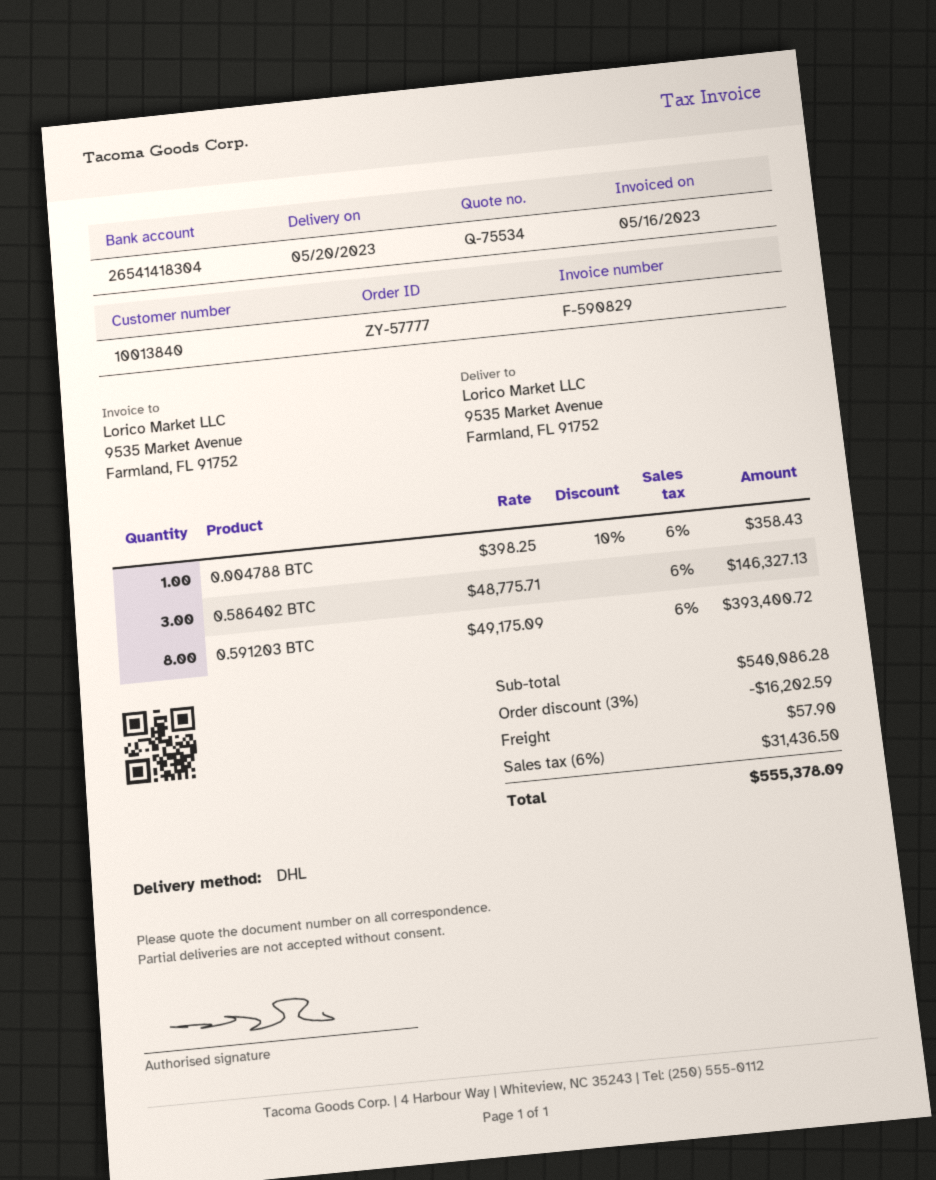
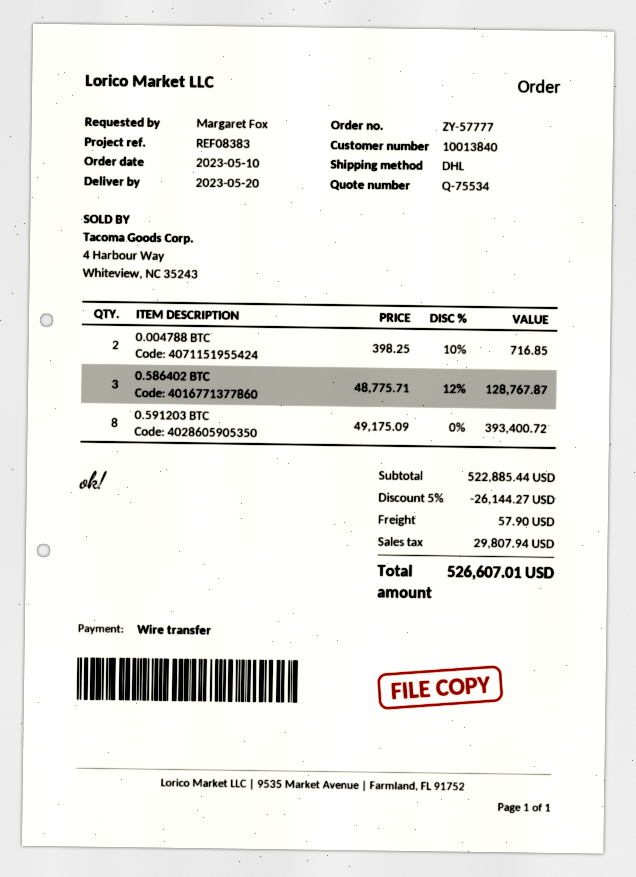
0.004788 BTC: 1 x 398.25 - 10% = 358.43 -> 2 x 398.25 - 10% = 716.85
0.586402 BTC: 3 x 48775.71 = 146327.13 -> 3 x 48775.71 - 12% = 128767.87
subtotal: 540086.28 -> 522885.44
discount: 3% = 16202.59 -> 5% = 26144.27
tax: 31436.50 -> 29807.94
total: 555378.09 -> 526607.01

